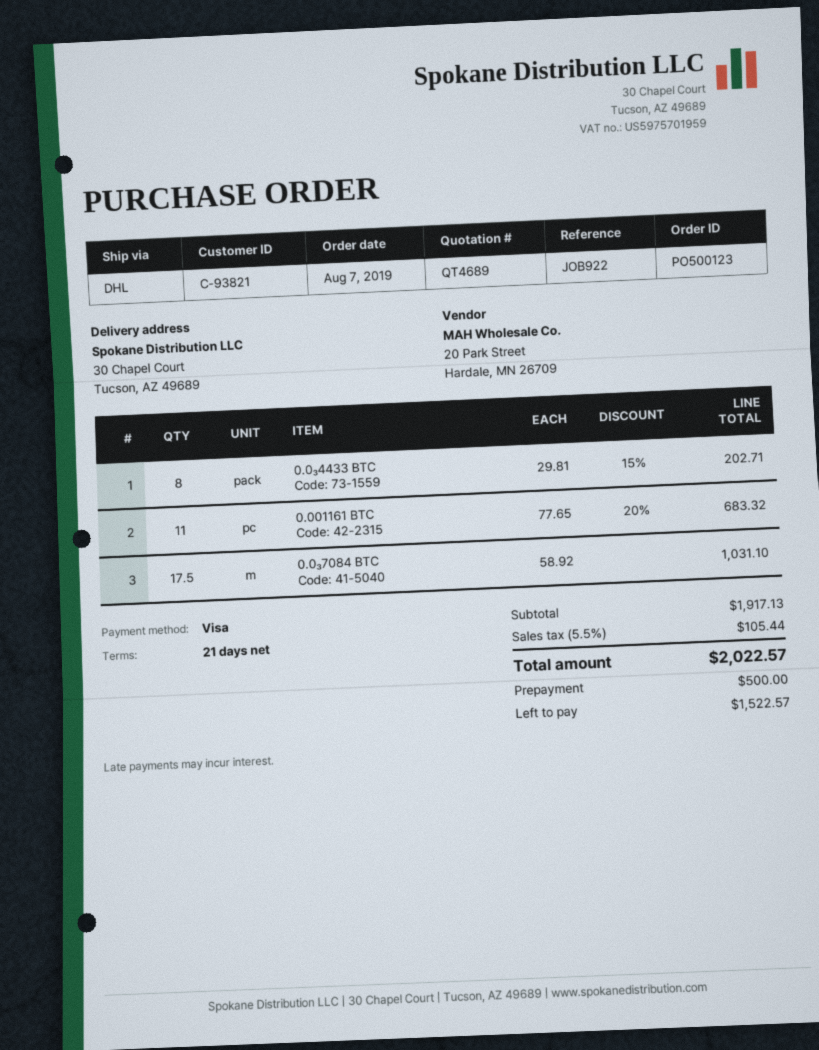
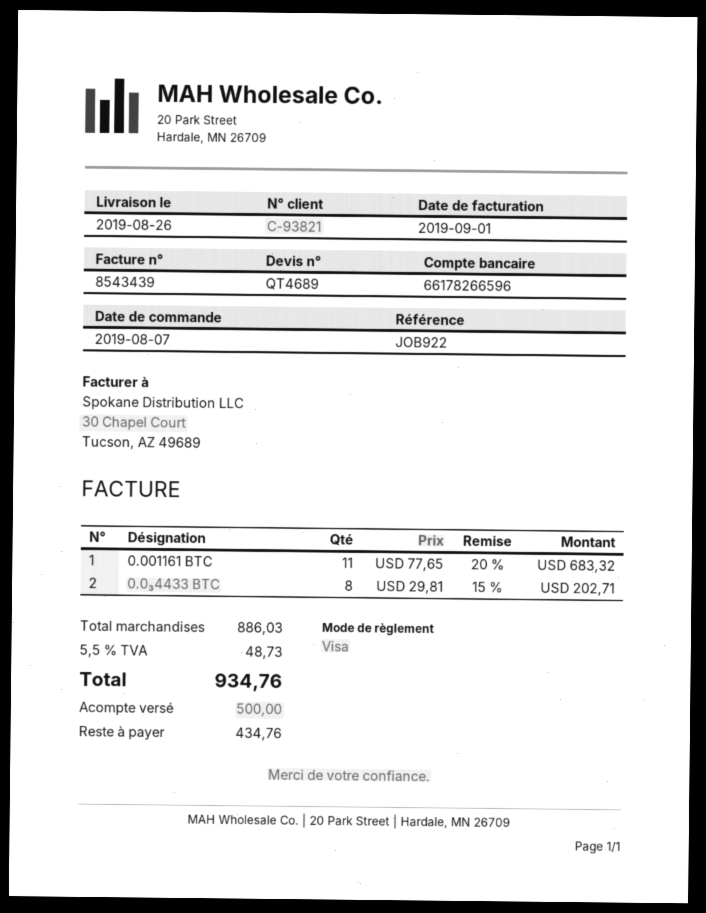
0.0₃7084 BTC: 17.5 x 58.92 = 1031.10 -> none
subtotal: 1917.13 -> 886.03
tax: 5.5% = 105.44 -> 5.5% = 48.73
total: 2022.57 -> 934.76
balance: 1522.57 -> 434.76

